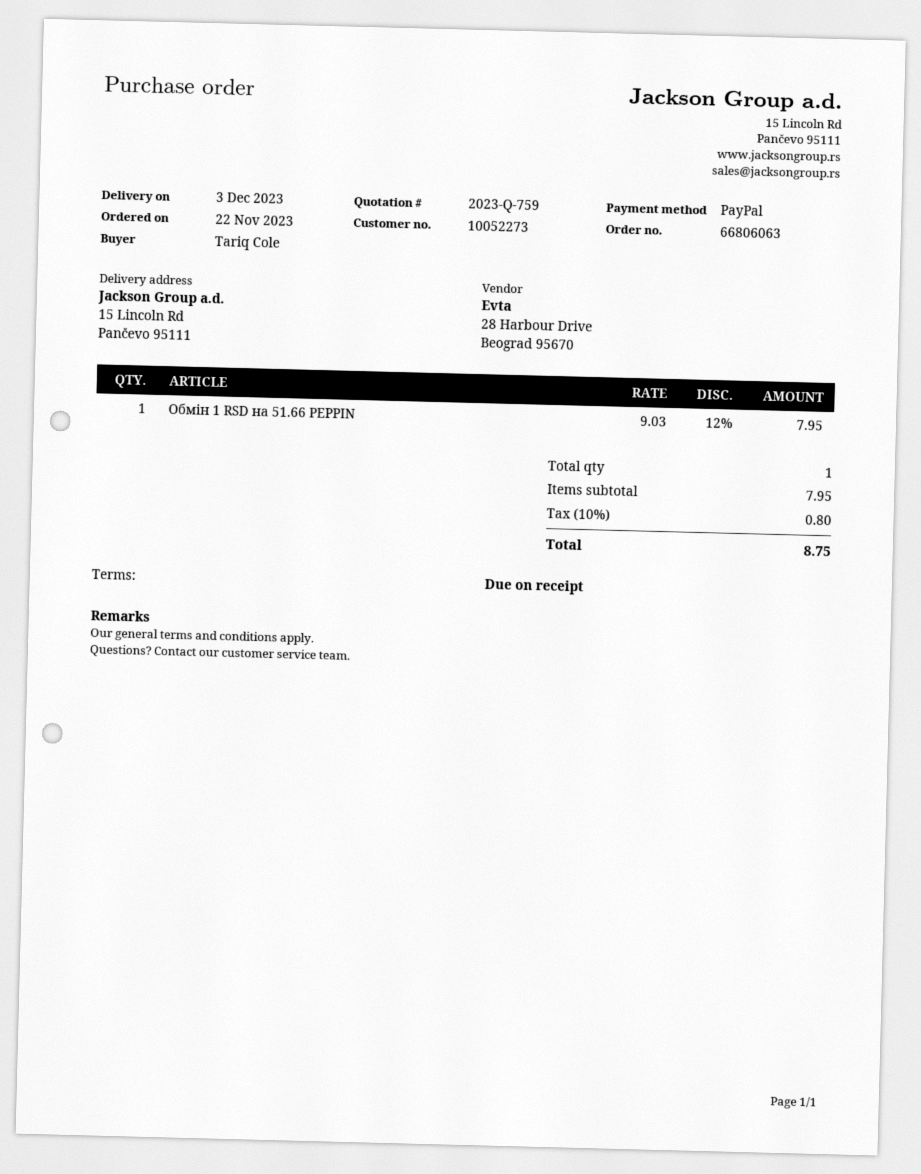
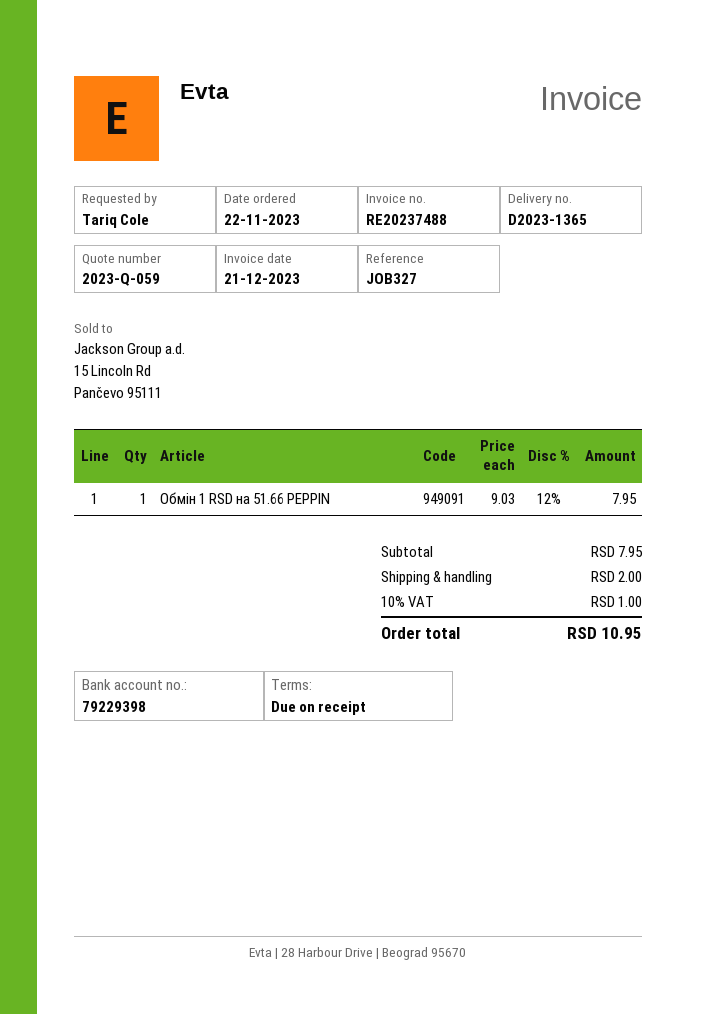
quote number: 2023-Q-759 -> 2023-Q-059
shipping: none -> 2.00
tax: 10% = 0.80 -> 10% = 1.00
total: 8.75 -> 10.95

